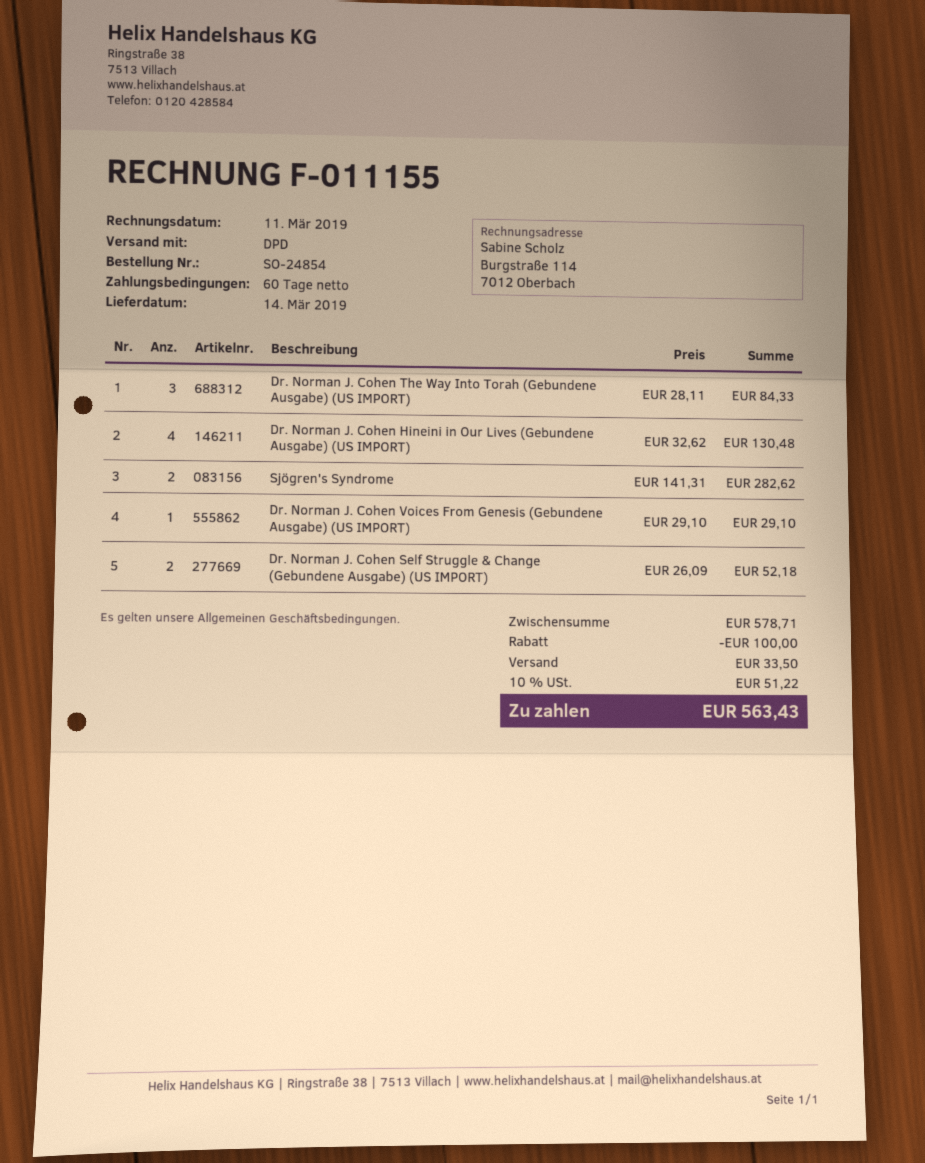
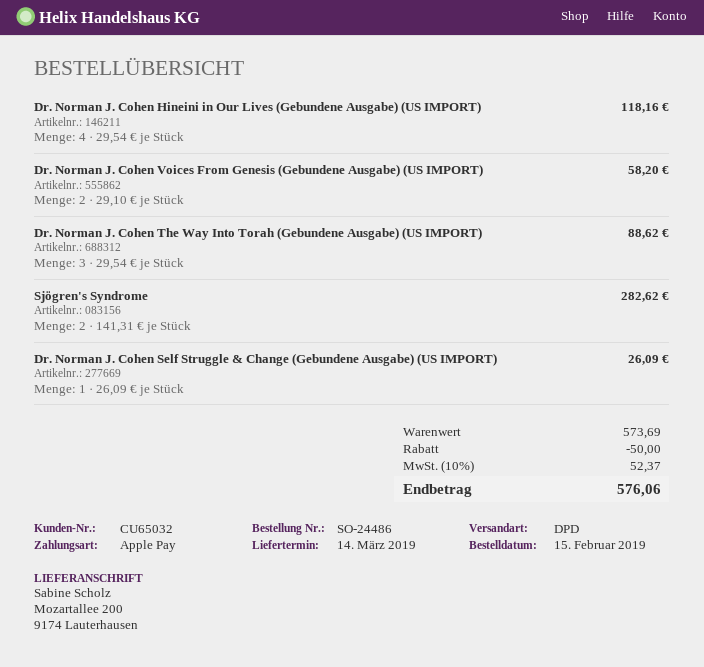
order number: SO-24854 -> SO-24486
Dr. Norman J. Cohen The Way Into Torah (Gebundene Ausgabe) (US IMPORT): 3 x 28.11 = 84.33 -> 3 x 29.54 = 88.62
Dr. Norman J. Cohen Hineini in Our Lives (Gebundene Ausgabe) (US IMPORT): 4 x 32.62 = 130.48 -> 4 x 29.54 = 118.16
Dr. Norman J. Cohen Voices From Genesis (Gebundene Ausgabe) (US IMPORT): 1 x 29.10 = 29.10 -> 2 x 29.10 = 58.20
Dr. Norman J. Cohen Self Struggle & Change (Gebundene Ausgabe) (US IMPORT): 2 x 26.09 = 52.18 -> 1 x 26.09 = 26.09
subtotal: 578.71 -> 573.69
discount: 100.00 -> 50.00
shipping: 33.50 -> none
tax: 10% = 51.22 -> 10% = 52.37
total: 563.43 -> 576.06

